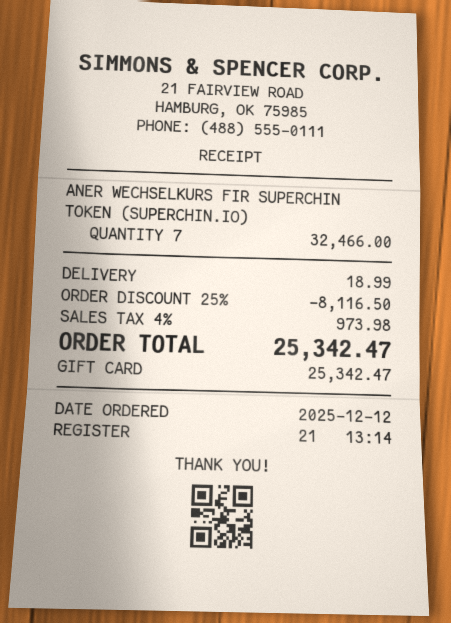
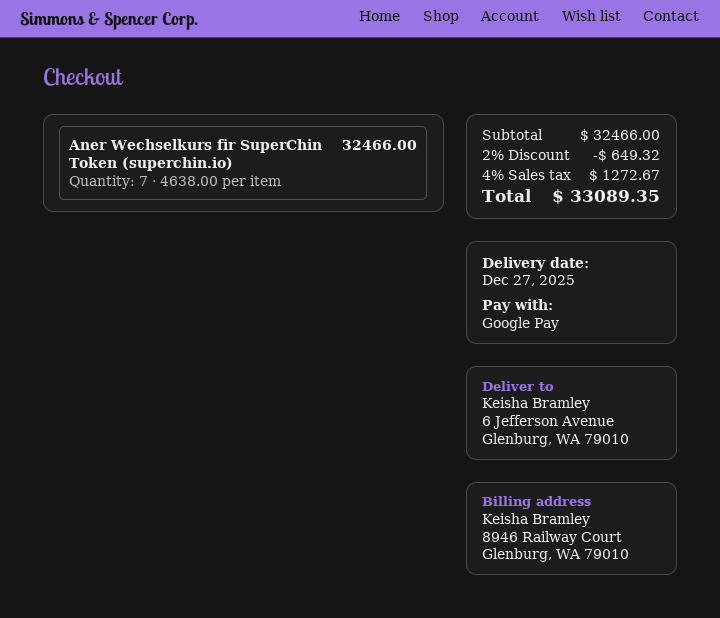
payment method: gift card -> Google Pay
discount: 25% = 8116.50 -> 2% = 649.32
shipping: 18.99 -> none
tax: 4% = 973.98 -> 4% = 1272.67
total: 25342.47 -> 33089.35

